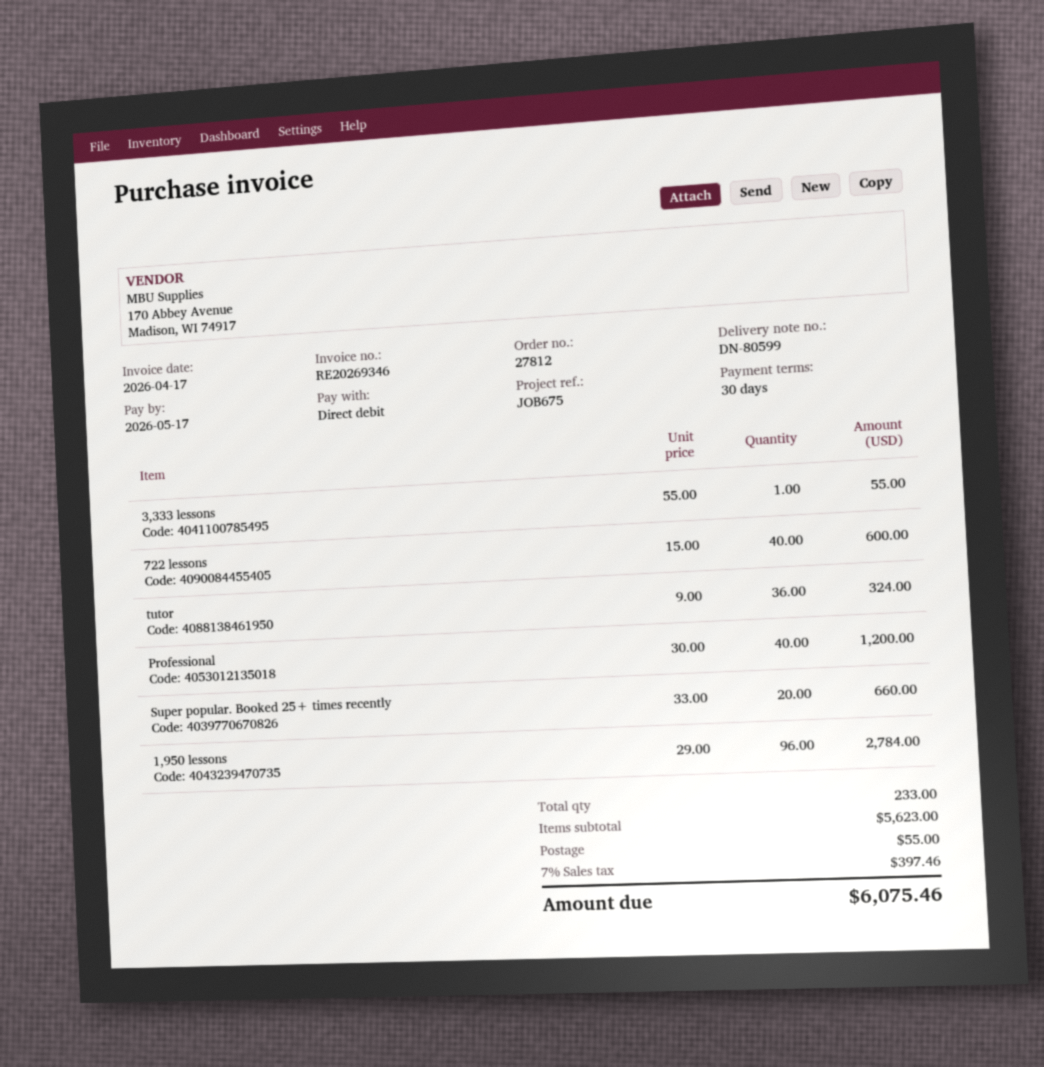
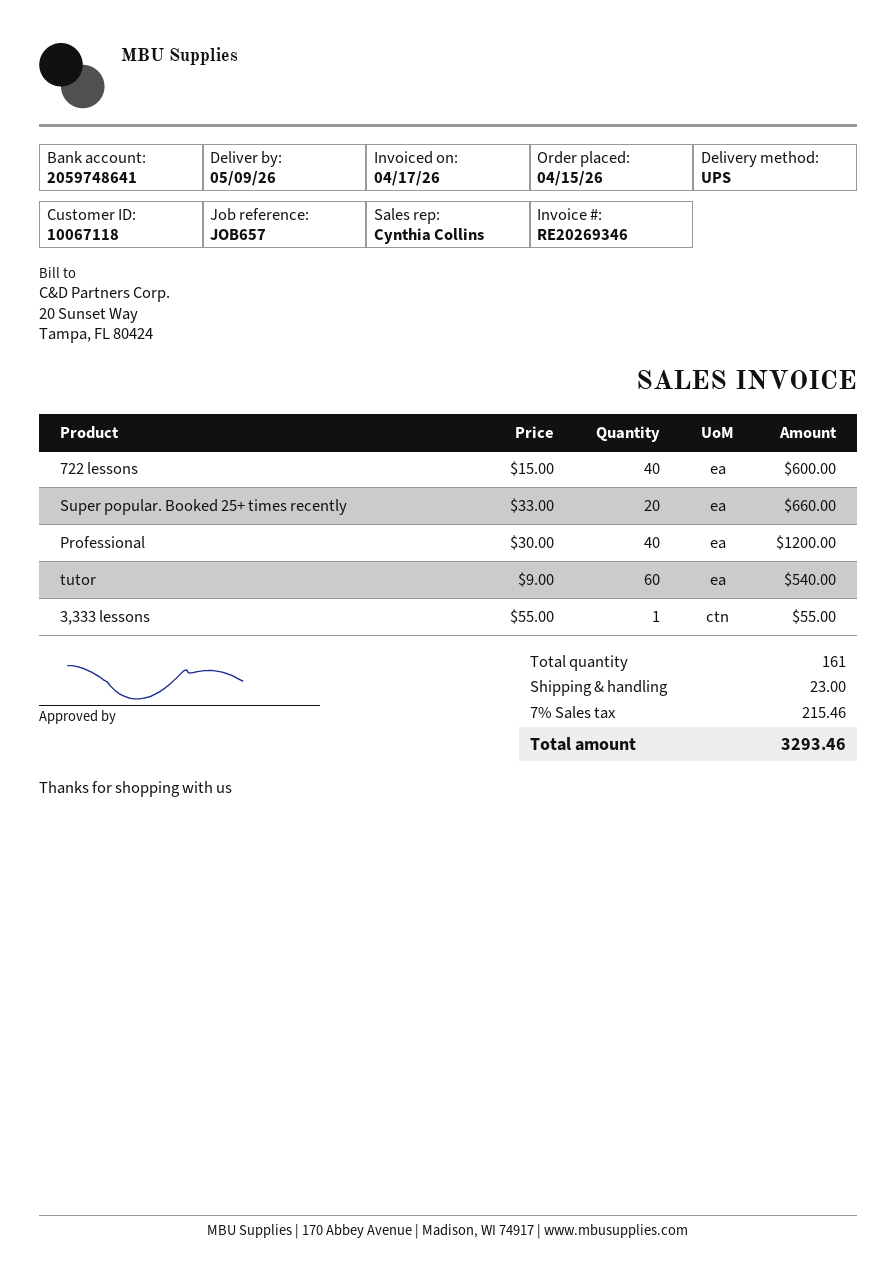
reference: JOB675 -> JOB657
tutor: 36 x 9.00 = 324.00 -> 60 x 9.00 = 540.00
1,950 lessons: 96 x 29.00 = 2784.00 -> none
total quantity: 233 -> 161
shipping: 55.00 -> 23.00
tax: 7% = 397.46 -> 7% = 215.46
total: 6075.46 -> 3293.46

